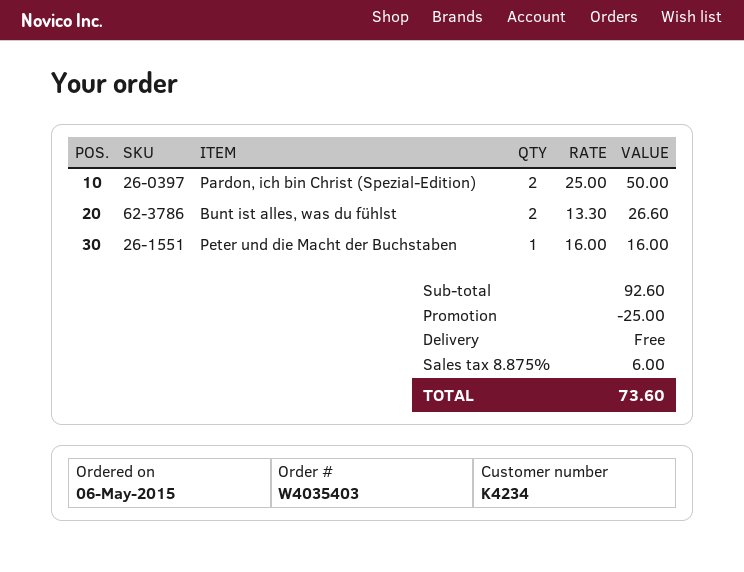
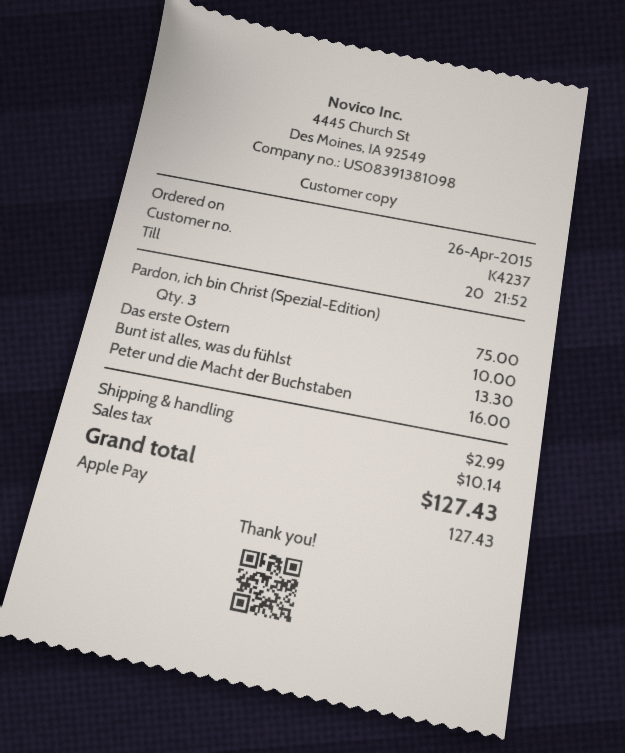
order date: 2015-05-06 -> 2015-04-26
customer number: K4234 -> K4237
Pardon, ich bin Christ (Spezial-Edition): 2 for 50.00 -> 3 for 75.00
Bunt ist alles, was du fühlst: 2 for 26.60 -> 1 for 13.30
Das erste Ostern: none -> 1 for 10.00
discount: 25.00 -> none
shipping: 0.00 -> 2.99
tax: 6.00 -> 10.14
total: 73.60 -> 127.43

